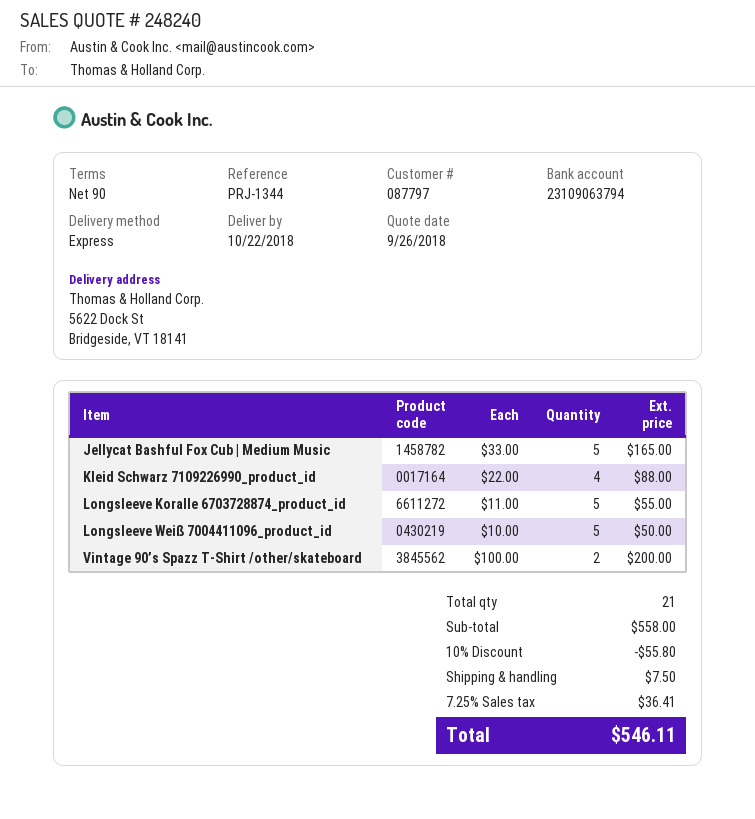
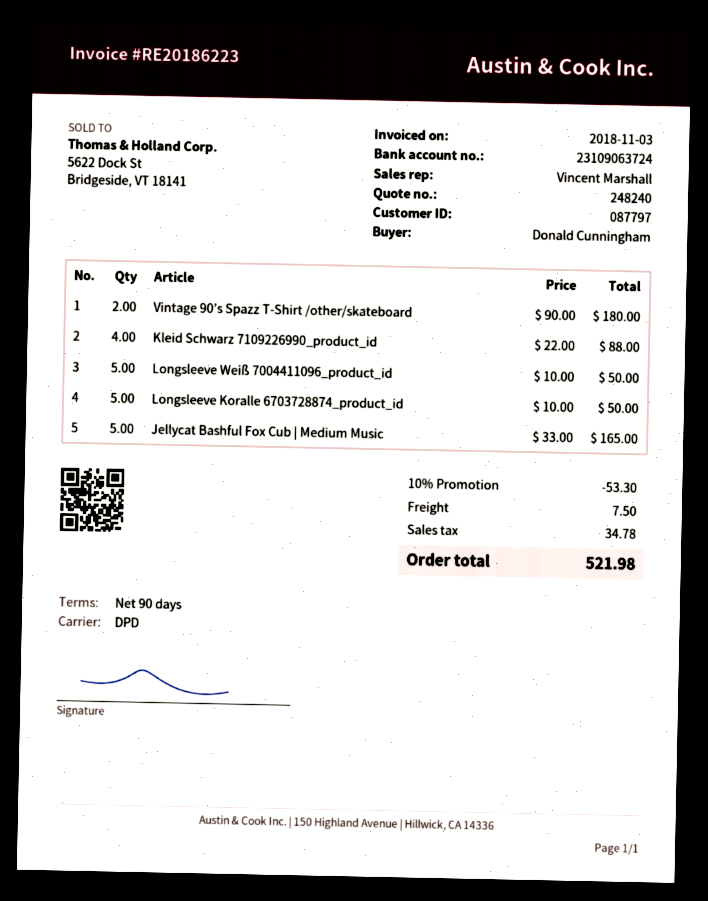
bank account: 23109063794 -> 23109063724
shipping method: express -> DPD
Longsleeve Koralle 6703728874_product_id: 5 x 11.00 = 55.00 -> 5 x 10.00 = 50.00
Vintage 90’s Spazz T-Shirt /other/skateboard: 2 x 100.00 = 200.00 -> 2 x 90.00 = 180.00
discount: 10% = 55.80 -> 10% = 53.30
tax: 36.41 -> 34.78
total: 546.11 -> 521.98

